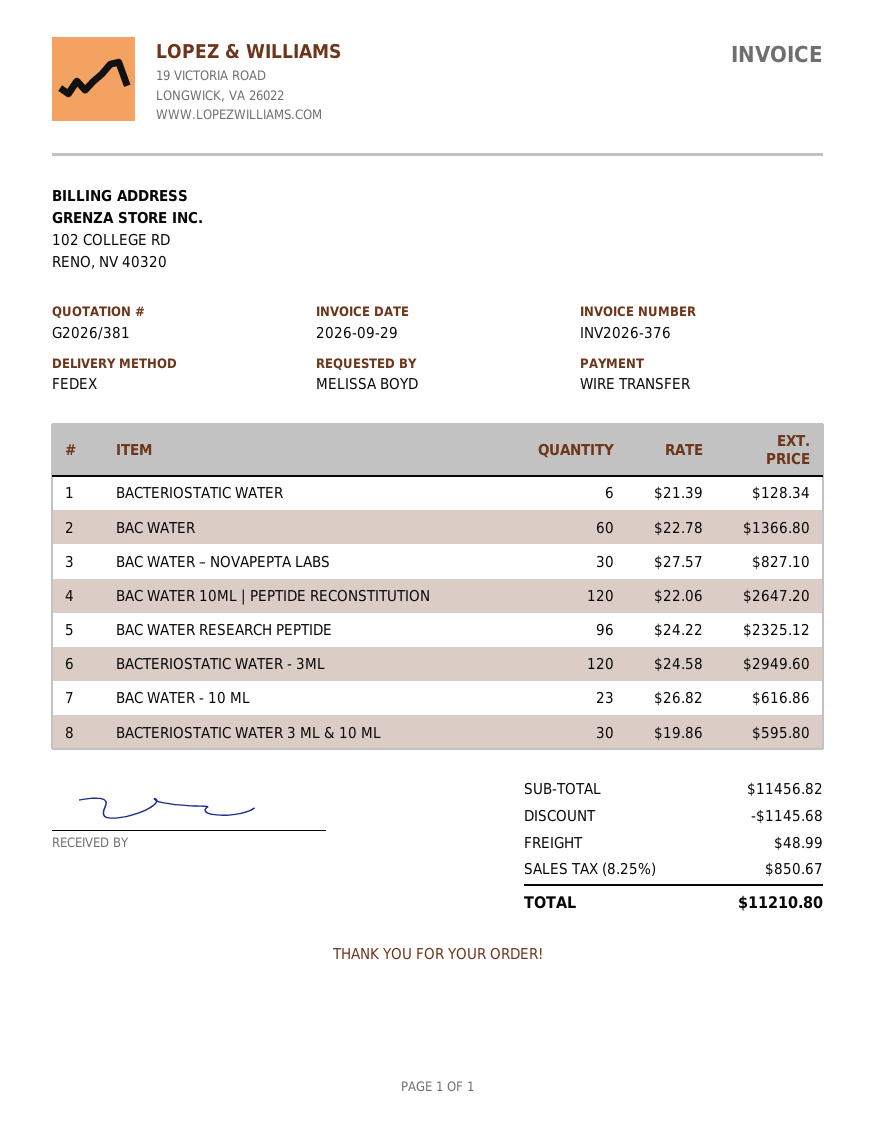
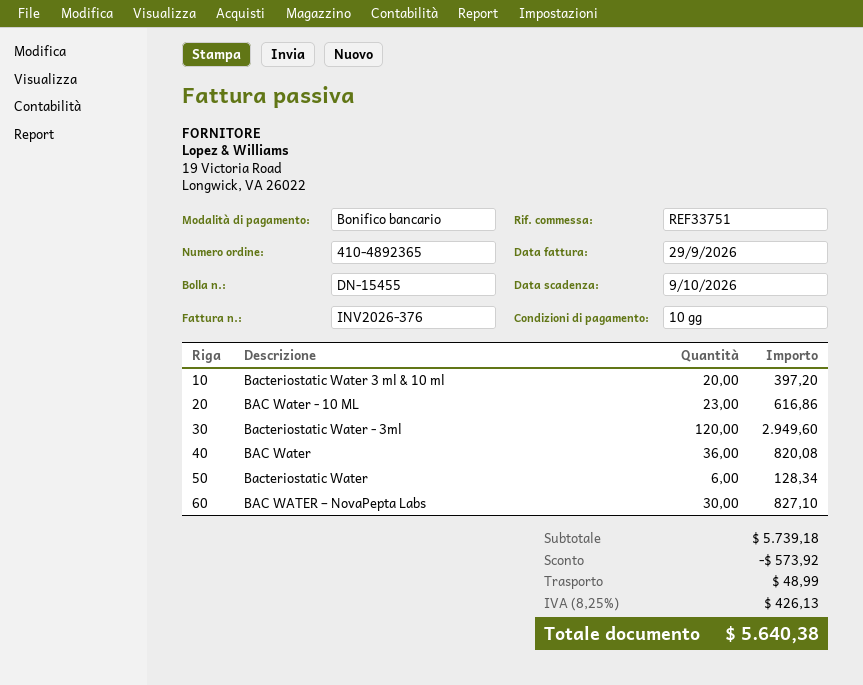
BAC WATER: 60 for 1366.80 -> 36 for 820.08
BAC WATER 10ML | PEPTIDE RECONSTITUTION: 120 for 2647.20 -> none
BAC WATER RESEARCH PEPTIDE: 96 for 2325.12 -> none
BACTERIOSTATIC WATER 3 ML & 10 ML: 30 for 595.80 -> 20 for 397.20
subtotal: 11456.82 -> 5739.18
discount: 1145.68 -> 573.92
tax: 8.25% = 850.67 -> 8.25% = 426.13
total: 11210.80 -> 5640.38

